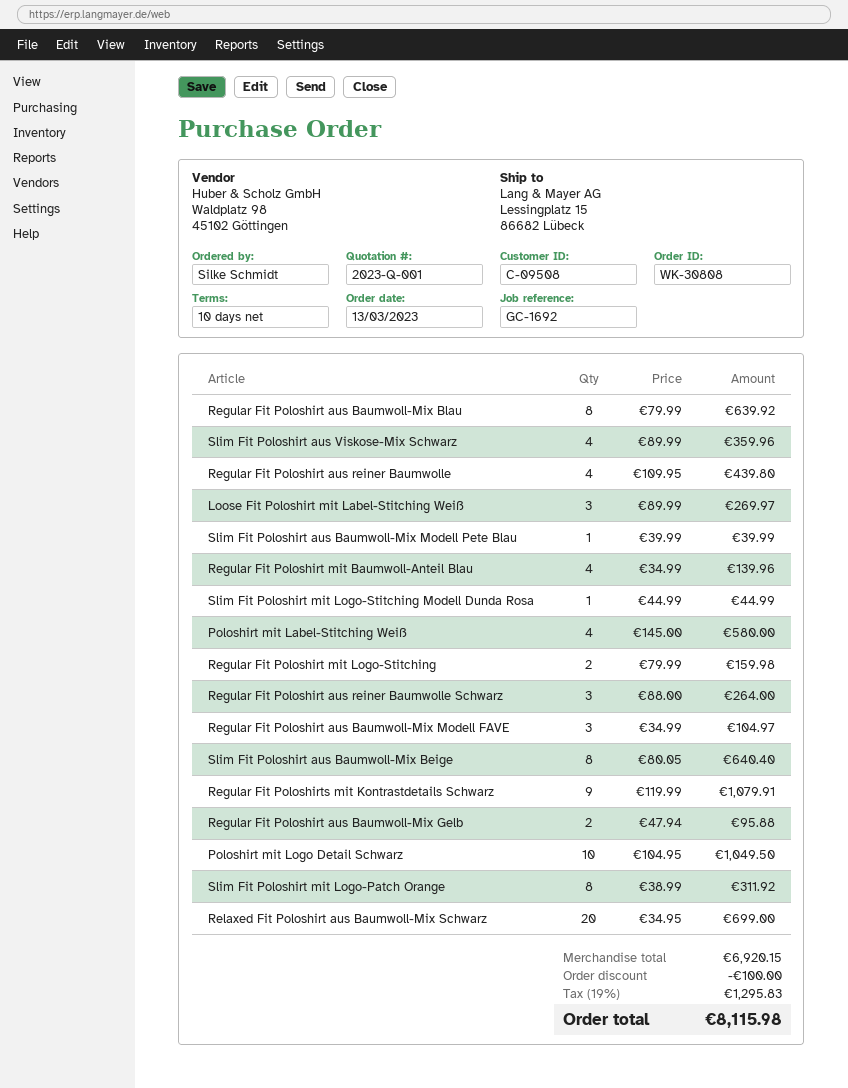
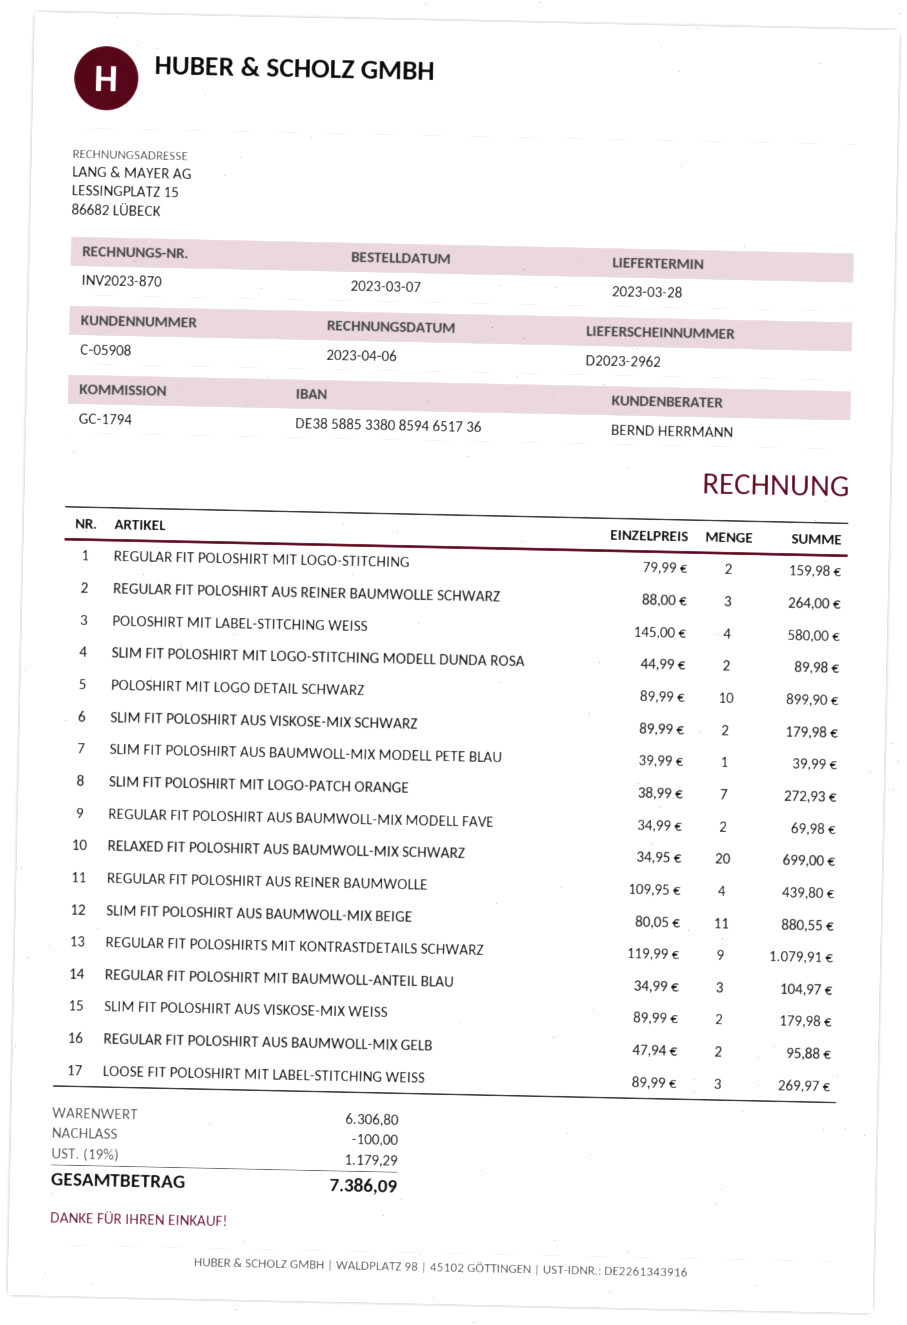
order date: 2023-03-13 -> 2023-03-07
customer number: C-09508 -> C-05908
reference: GC-1692 -> GC-1794
Regular Fit Poloshirt aus Baumwoll-Mix Blau: 8 x 79.99 = 639.92 -> none
Slim Fit Poloshirt aus Viskose-Mix Schwarz: 4 x 89.99 = 359.96 -> 2 x 89.99 = 179.98
Regular Fit Poloshirt mit Baumwoll-Anteil Blau: 4 x 34.99 = 139.96 -> 3 x 34.99 = 104.97
Slim Fit Poloshirt mit Logo-Stitching Modell Dunda Rosa: 1 x 44.99 = 44.99 -> 2 x 44.99 = 89.98
Regular Fit Poloshirt aus Baumwoll-Mix Modell FAVE: 3 x 34.99 = 104.97 -> 2 x 34.99 = 69.98
Slim Fit Poloshirt aus Baumwoll-Mix Beige: 8 x 80.05 = 640.40 -> 11 x 80.05 = 880.55
Poloshirt mit Logo Detail Schwarz: 10 x 104.95 = 1049.50 -> 10 x 89.99 = 899.90
Slim Fit Poloshirt mit Logo-Patch Orange: 8 x 38.99 = 311.92 -> 7 x 38.99 = 272.93
SLIM FIT POLOSHIRT AUS VISKOSE-MIX WEISS: none -> 2 x 89.99 = 179.98
subtotal: 6920.15 -> 6306.80
tax: 19% = 1295.83 -> 19% = 1179.29
total: 8115.98 -> 7386.09

